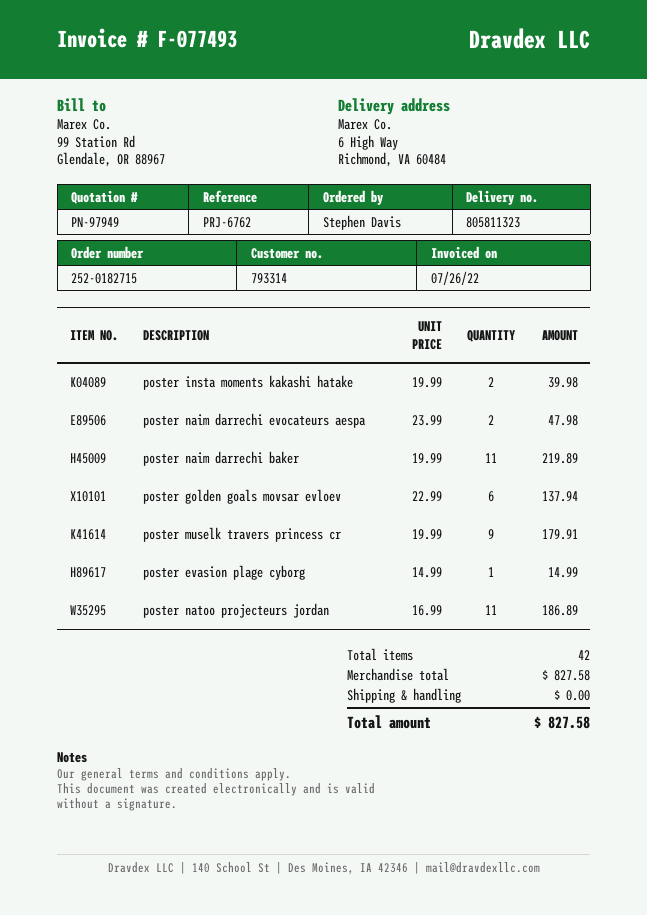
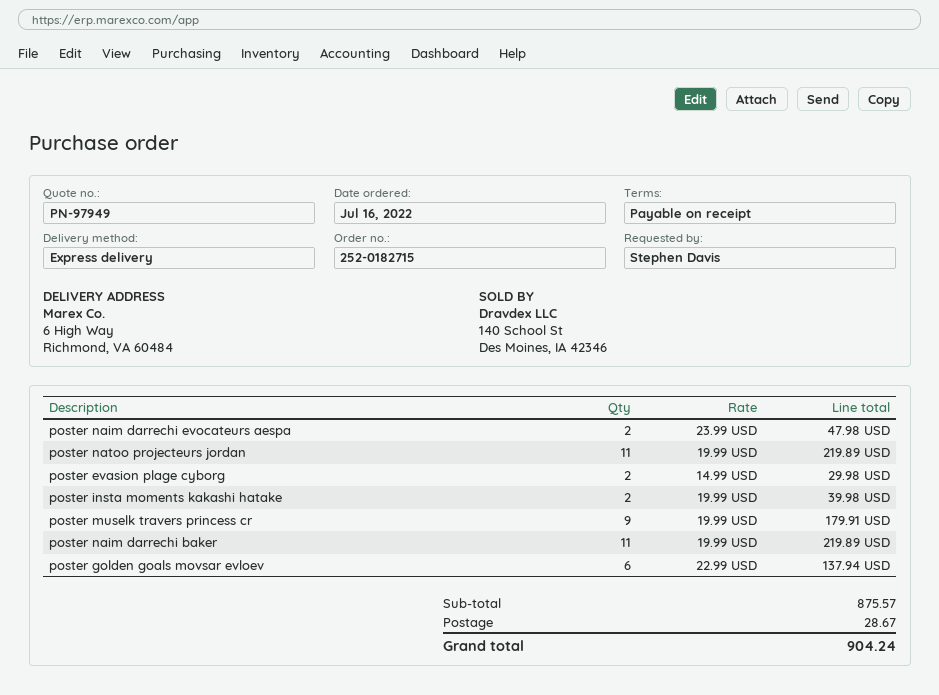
poster evasion plage cyborg: 1 x 14.99 = 14.99 -> 2 x 14.99 = 29.98
poster natoo projecteurs jordan: 11 x 16.99 = 186.89 -> 11 x 19.99 = 219.89
subtotal: 827.58 -> 875.57
shipping: 0.00 -> 28.67
total: 827.58 -> 904.24

